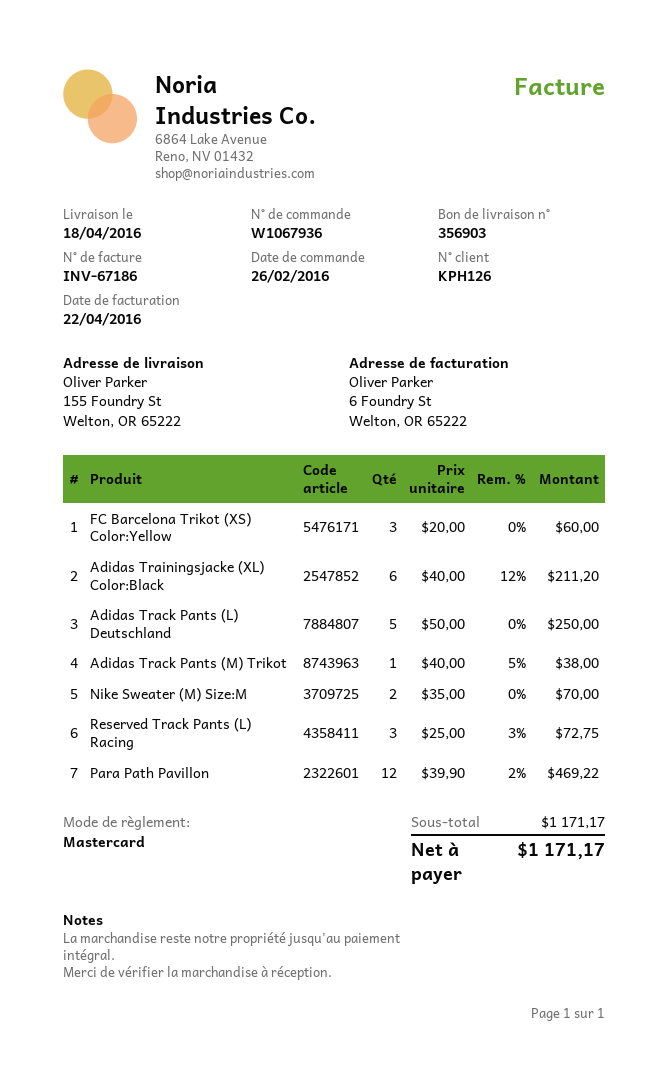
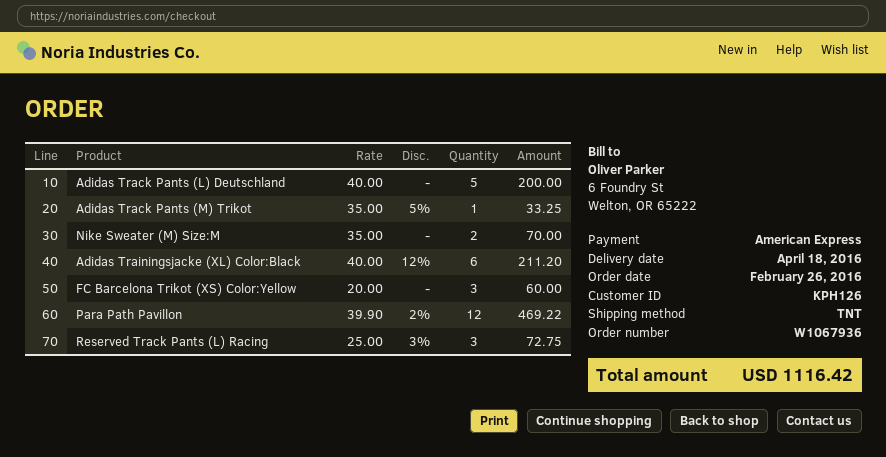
payment method: Mastercard -> American Express
Adidas Track Pants (L) Deutschland: 5 x 50.00 = 250.00 -> 5 x 40.00 = 200.00
Adidas Track Pants (M) Trikot: 1 x 40.00 - 5% = 38.00 -> 1 x 35.00 - 5% = 33.25
total: 1171.17 -> 1116.42

